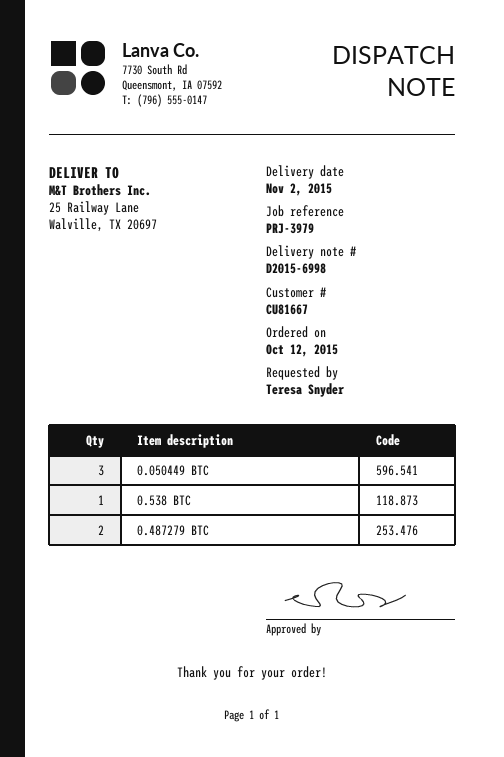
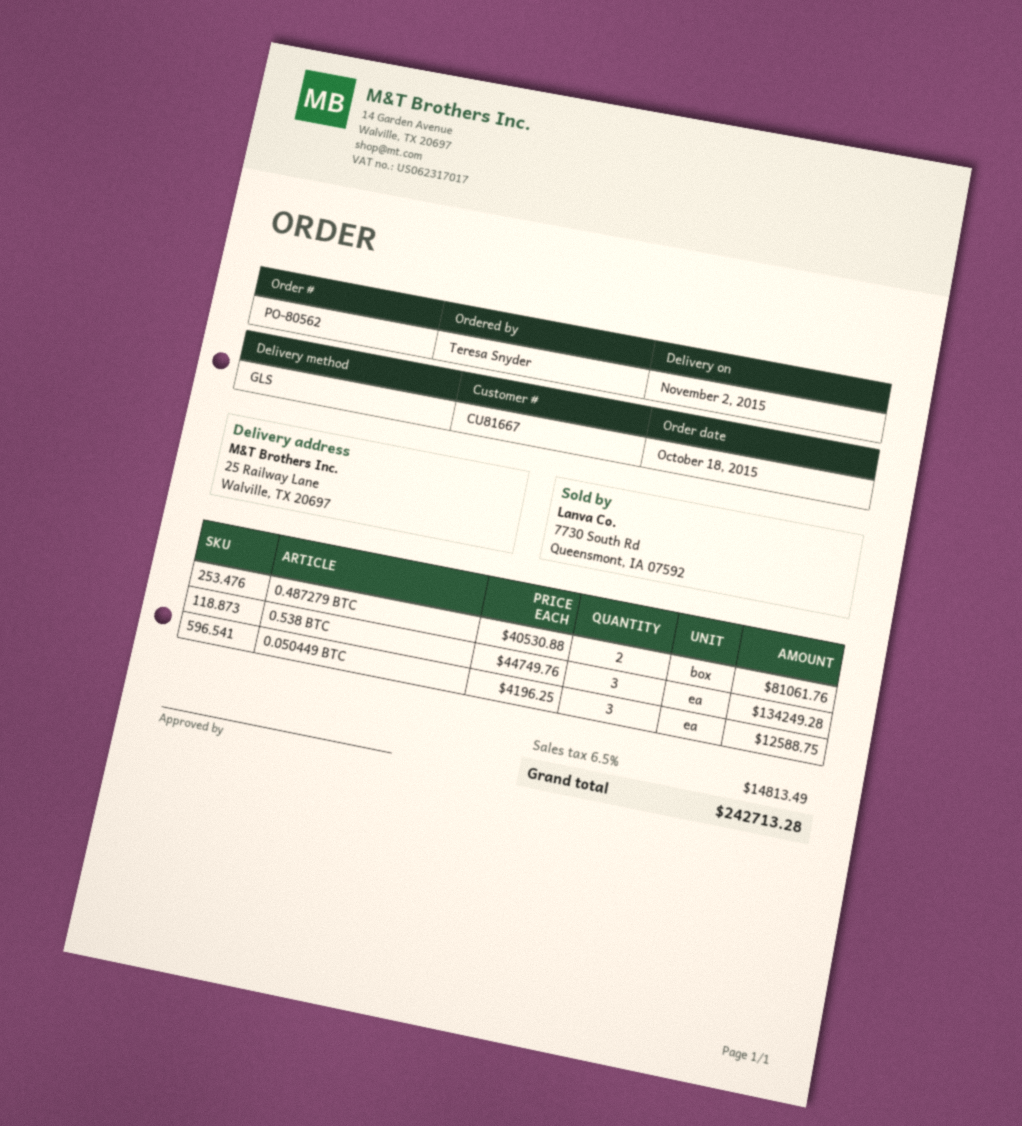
order date: 2015-10-12 -> 2015-10-18
0.538 BTC: 1 -> 3

